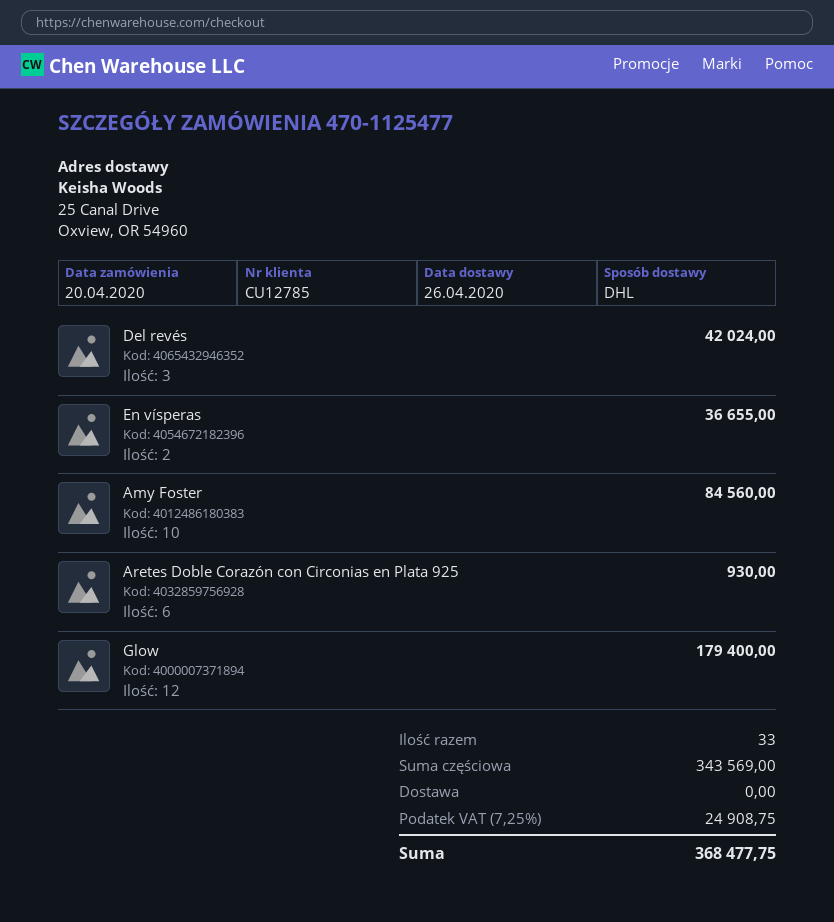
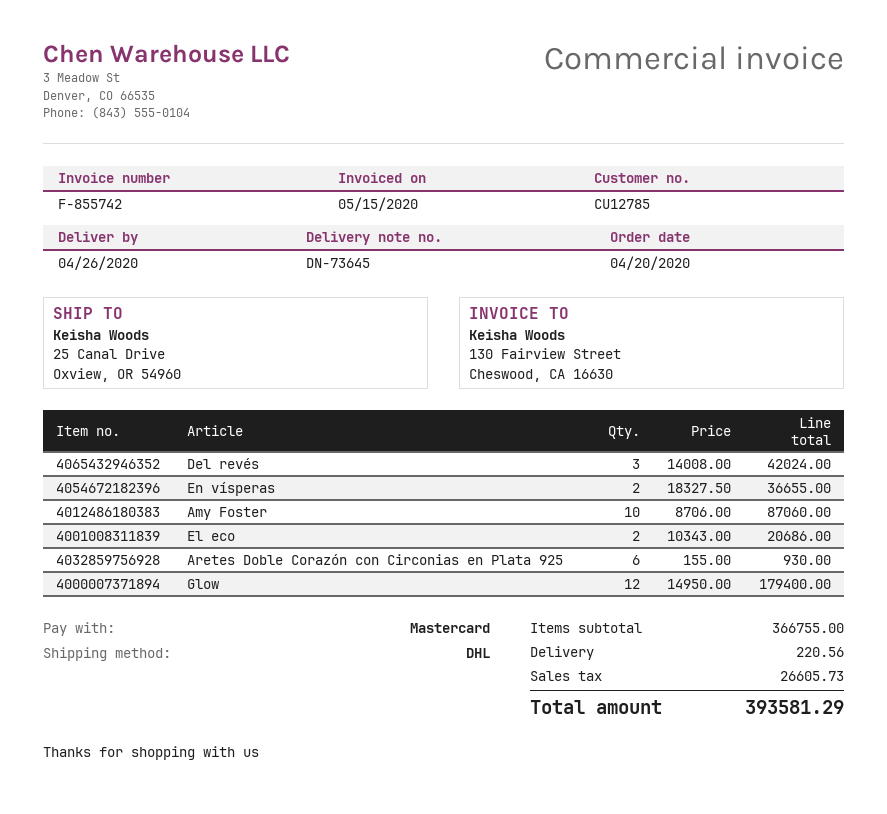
Amy Foster: 10 for 84560.00 -> 10 for 87060.00
El eco: none -> 2 for 20686.00
subtotal: 343569.00 -> 366755.00
shipping: 0.00 -> 220.56
tax: 24908.75 -> 26605.73
total: 368477.75 -> 393581.29

